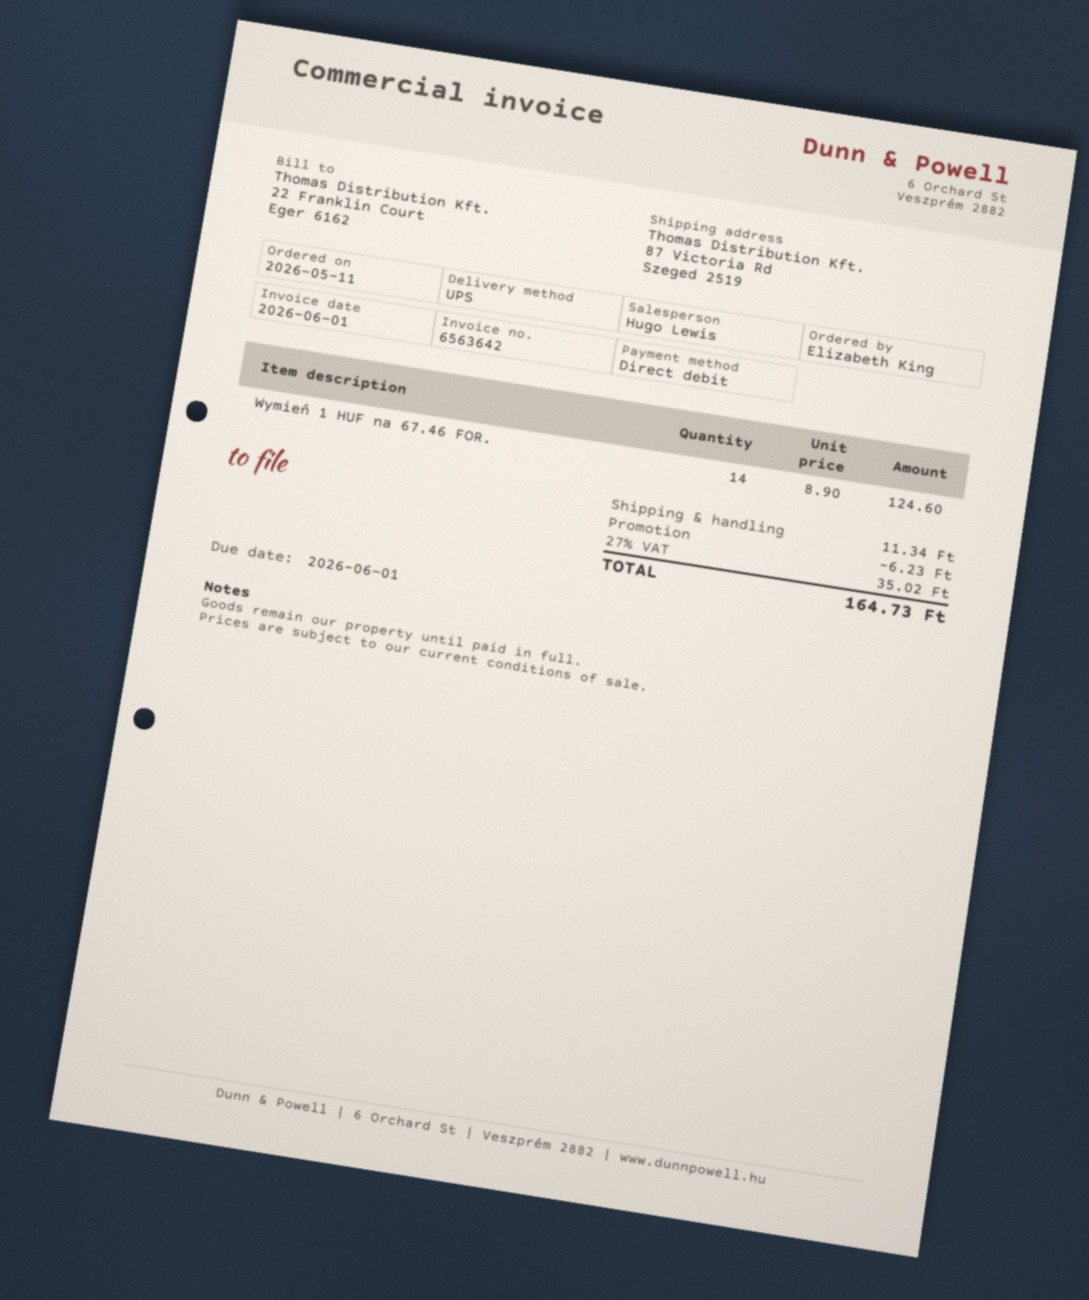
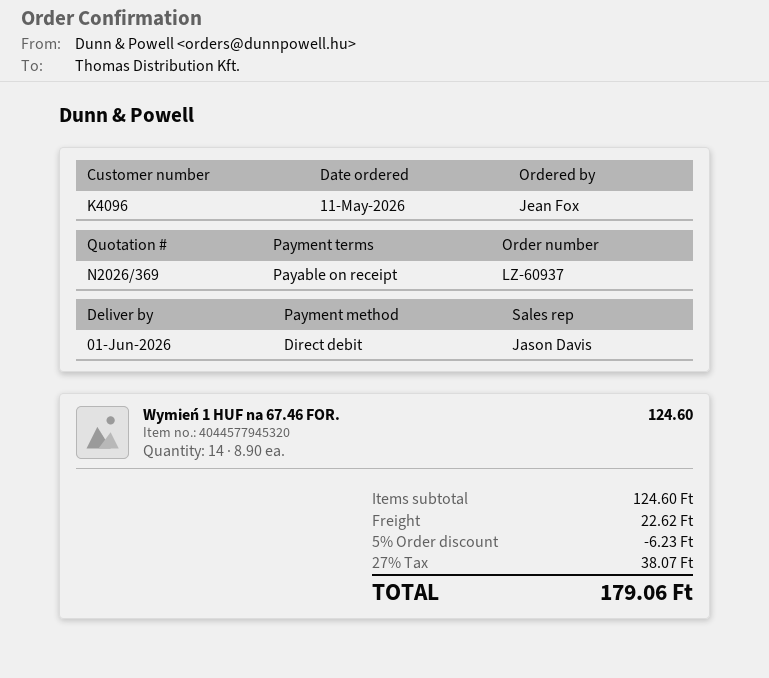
ordered by: Elizabeth King -> Jean Fox
sales rep: Hugo Lewis -> Jason Davis
shipping: 11.34 -> 22.62
tax: 27% = 35.02 -> 27% = 38.07
total: 164.73 -> 179.06

